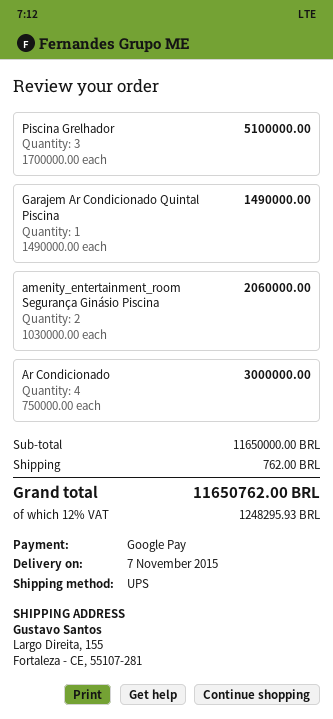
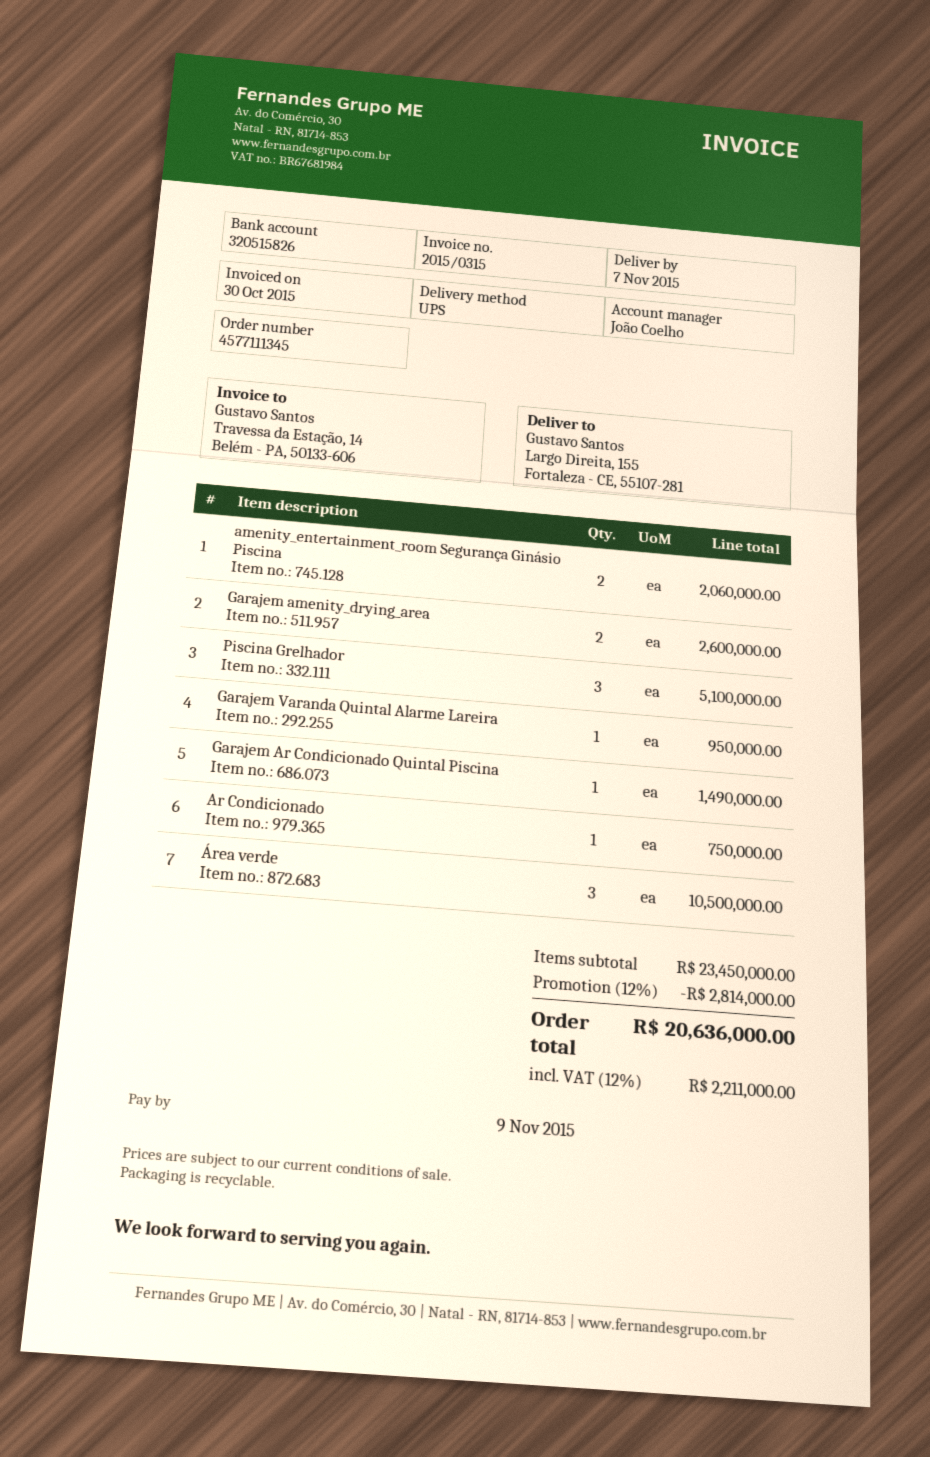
Ar Condicionado: 4 for 3000000.00 -> 1 for 750000.00
Garajem amenity_drying_area: none -> 2 for 2600000.00
Garajem Varanda Quintal Alarme Lareira: none -> 1 for 950000.00
Área verde: none -> 3 for 10500000.00
subtotal: 11650000.00 -> 23450000.00
discount: none -> 12% = 2814000.00
shipping: 762.00 -> none
tax: 12% = 1248295.93 -> 12% = 2211000.00
total: 11650762.00 -> 20636000.00

